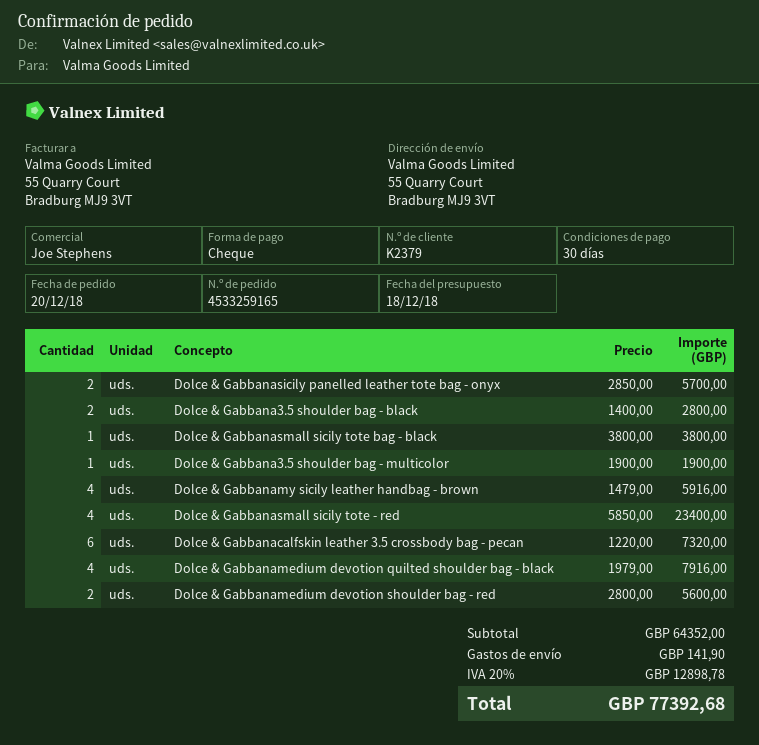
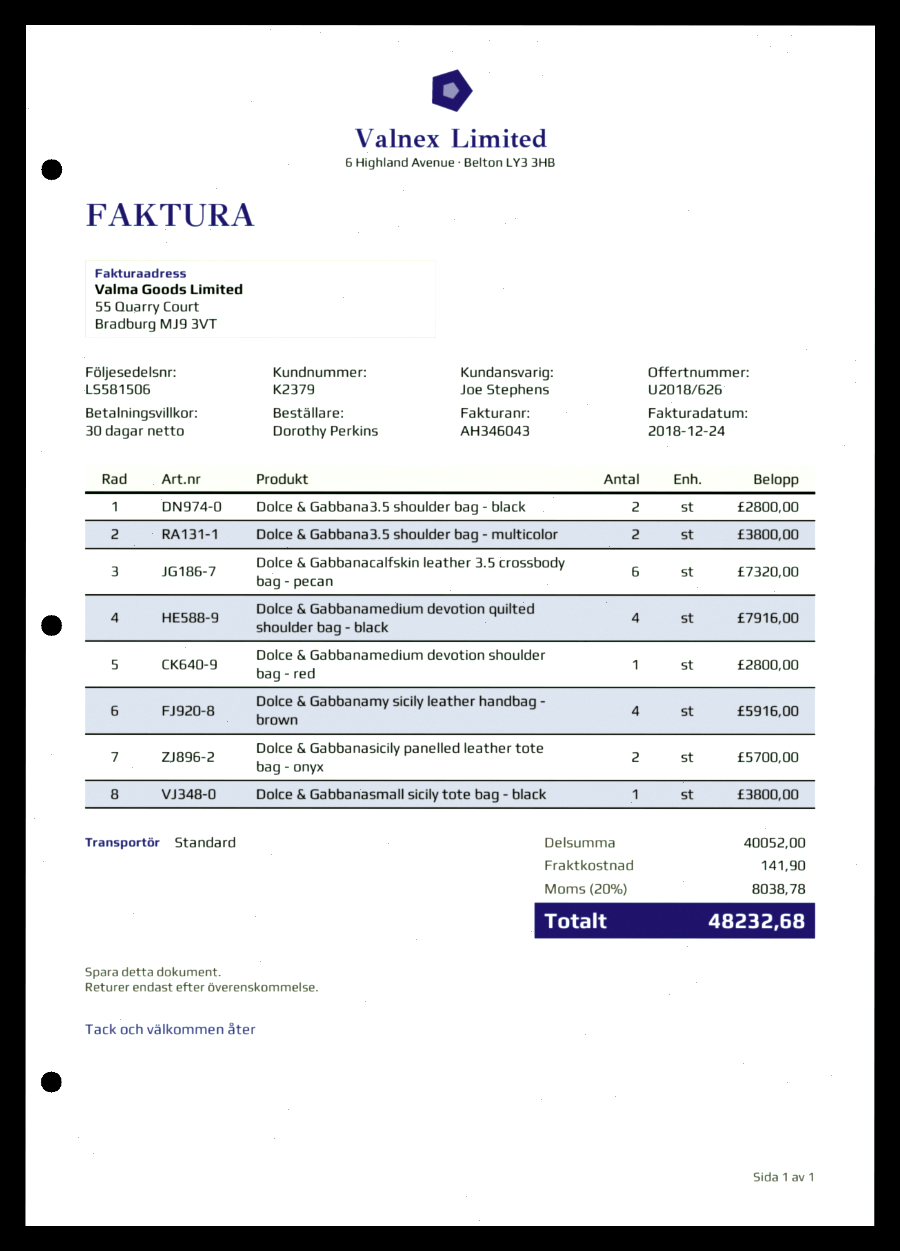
Dolce & Gabbana3.5 shoulder bag - multicolor: 1 for 1900.00 -> 2 for 3800.00
Dolce & Gabbanasmall sicily tote - red: 4 for 23400.00 -> none
Dolce & Gabbanamedium devotion shoulder bag - red: 2 for 5600.00 -> 1 for 2800.00
subtotal: 64352.00 -> 40052.00
tax: 20% = 12898.78 -> 20% = 8038.78
total: 77392.68 -> 48232.68

